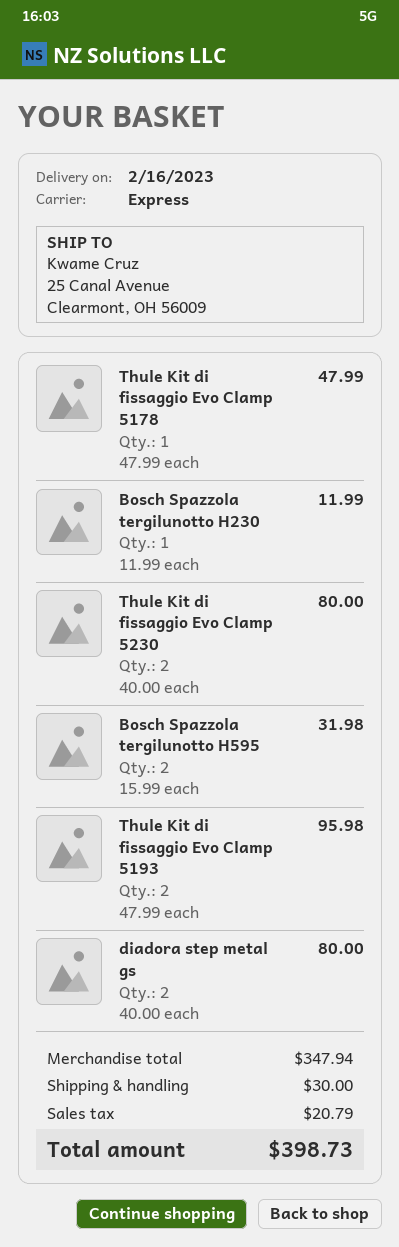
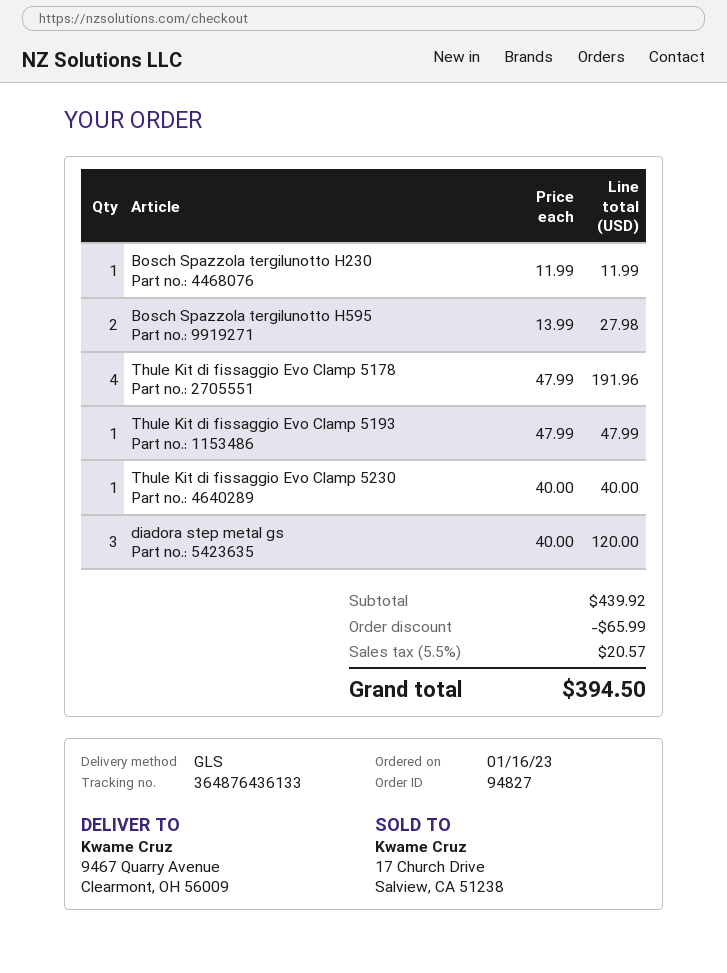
shipping method: express -> GLS
ship to: 25 Canal Avenue, Clearmont, OH 56009 -> 9467 Quarry Avenue, Clearmont, OH 56009
Thule Kit di fissaggio Evo Clamp 5178: 1 x 47.99 = 47.99 -> 4 x 47.99 = 191.96
Thule Kit di fissaggio Evo Clamp 5230: 2 x 40.00 = 80.00 -> 1 x 40.00 = 40.00
Bosch Spazzola tergilunotto H595: 2 x 15.99 = 31.98 -> 2 x 13.99 = 27.98
Thule Kit di fissaggio Evo Clamp 5193: 2 x 47.99 = 95.98 -> 1 x 47.99 = 47.99
diadora step metal gs: 2 x 40.00 = 80.00 -> 3 x 40.00 = 120.00
subtotal: 347.94 -> 439.92
discount: none -> 65.99
shipping: 30.00 -> none
tax: 20.79 -> 20.57
total: 398.73 -> 394.50

